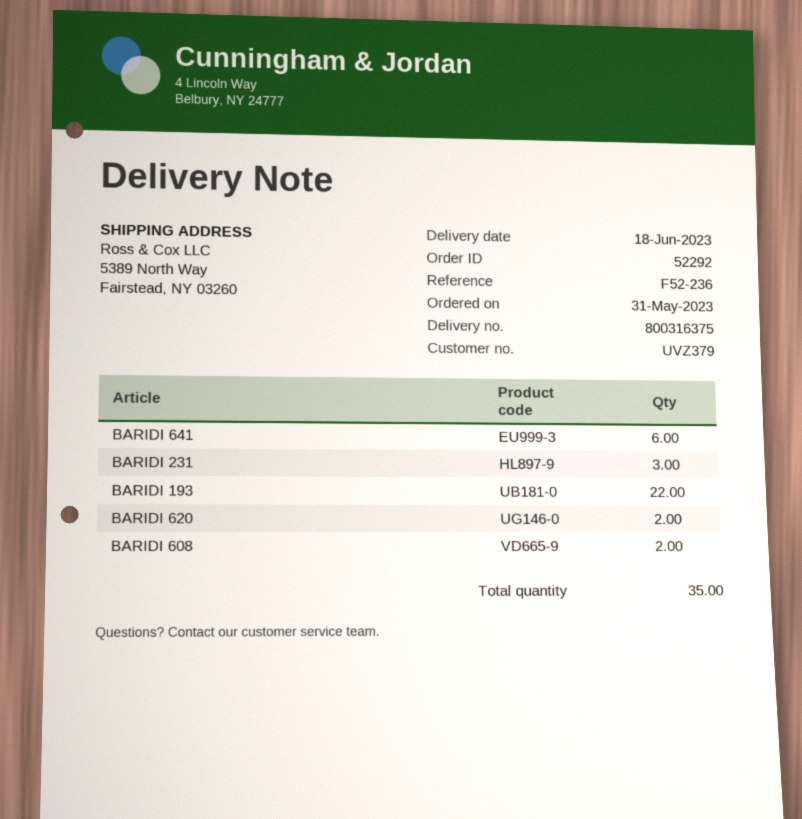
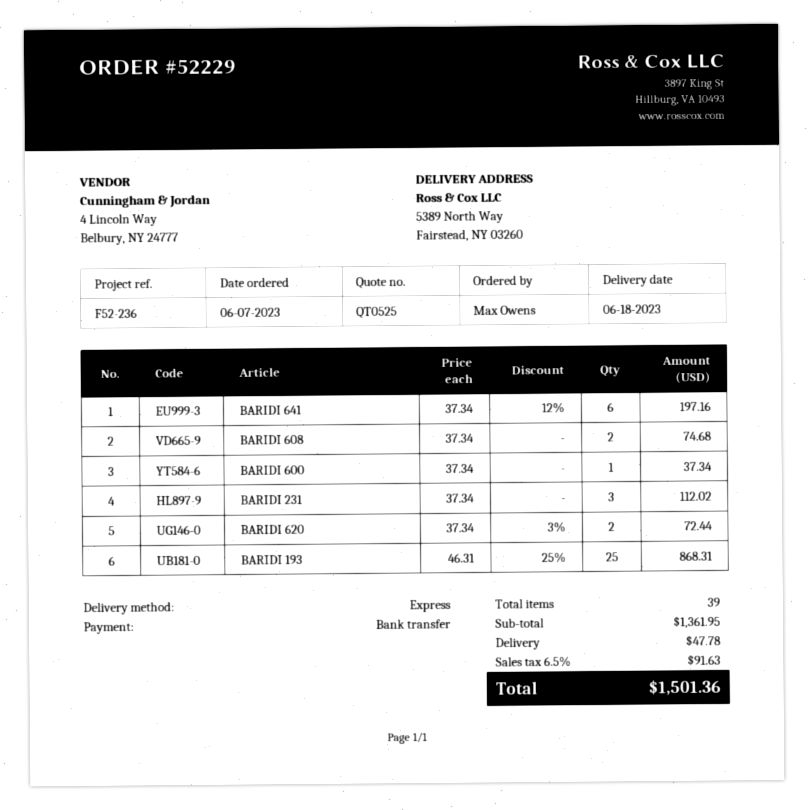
order number: 52292 -> 52229
order date: 2023-05-31 -> 2023-06-07
BARIDI 193: 22 -> 25
BARIDI 600: none -> 1
total quantity: 35 -> 39

